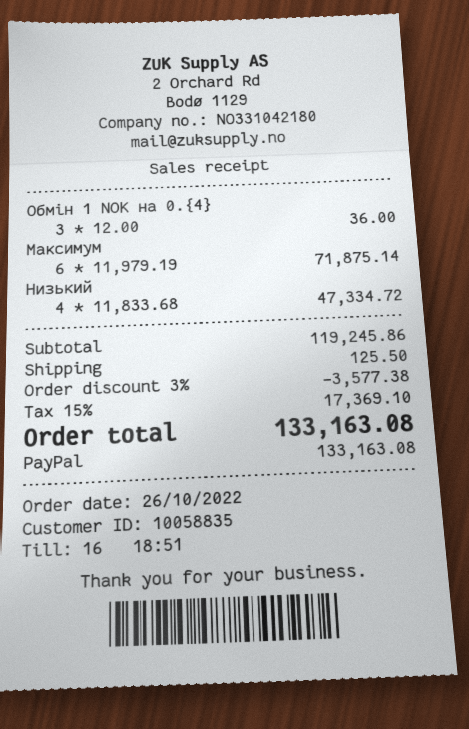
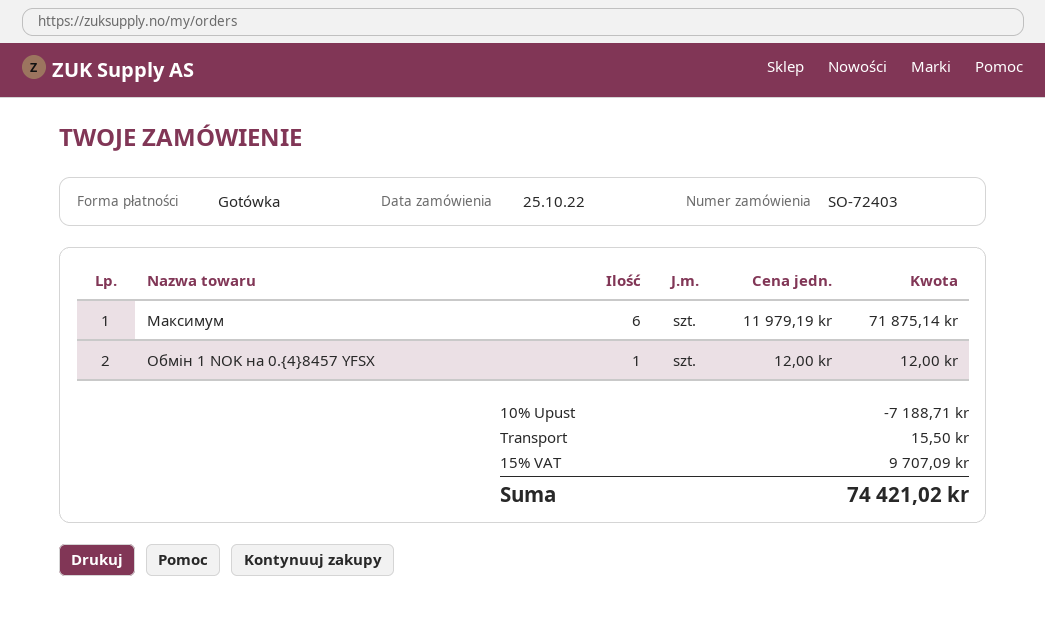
order date: 2022-10-26 -> 2022-10-25
payment method: PayPal -> cash
Обмін 1 NOK на 0.{4}: 3 x 12.00 = 36.00 -> 1 x 12.00 = 12.00
Низький: 4 x 11833.68 = 47334.72 -> none
discount: 3% = 3577.38 -> 10% = 7188.71
shipping: 125.50 -> 15.50
tax: 15% = 17369.10 -> 15% = 9707.09
total: 133163.08 -> 74421.02

